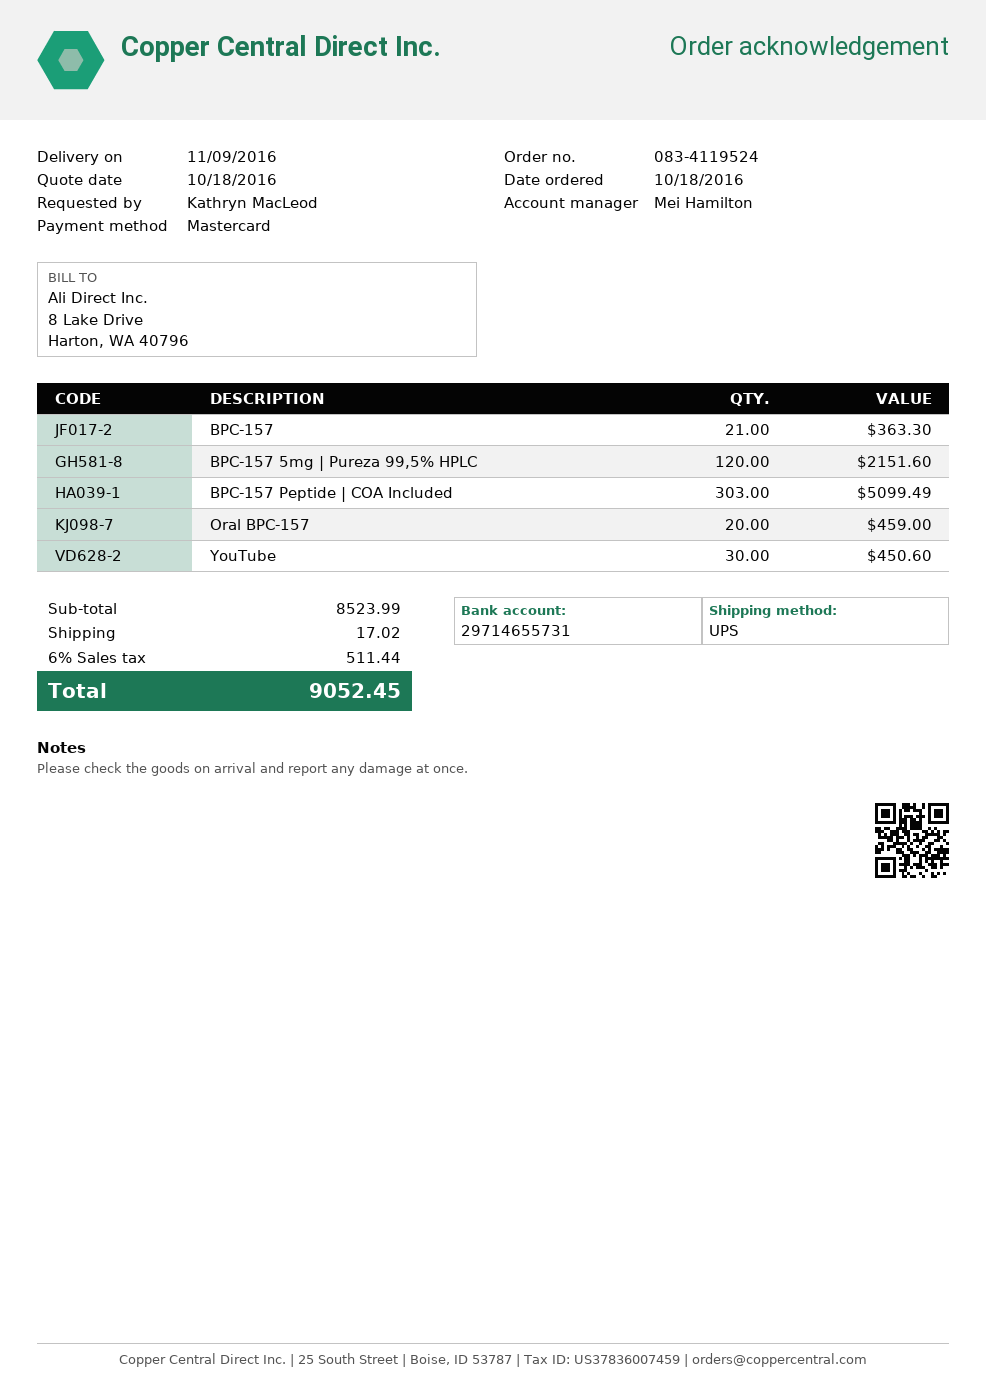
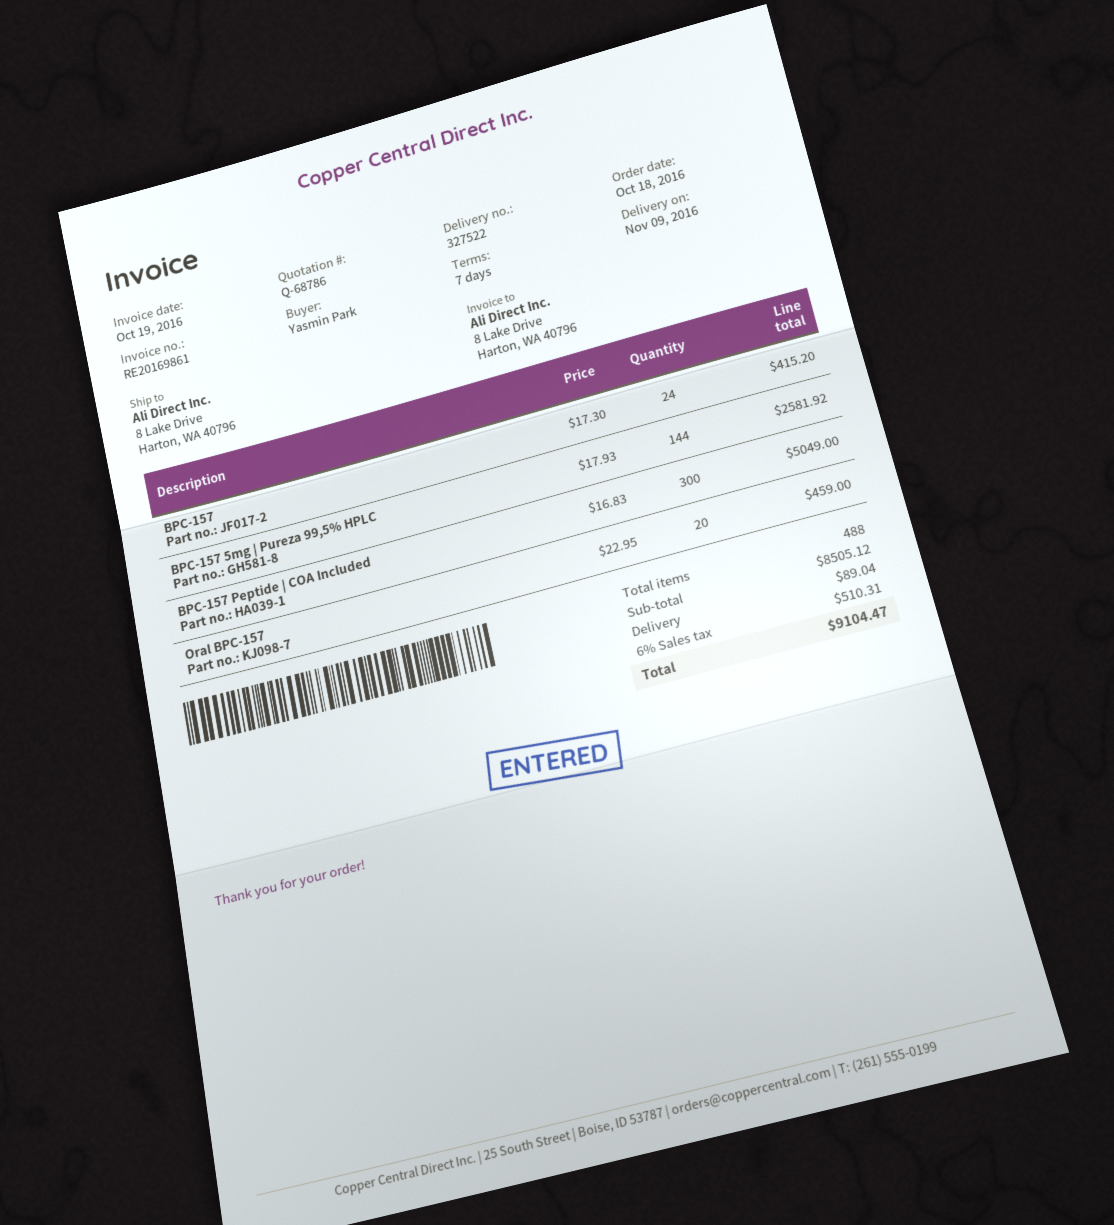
ordered by: Kathryn MacLeod -> Yasmin Park
BPC-157: 21 for 363.30 -> 24 for 415.20
BPC-157 5mg | Pureza 99,5% HPLC: 120 for 2151.60 -> 144 for 2581.92
BPC-157 Peptide | COA Included: 303 for 5099.49 -> 300 for 5049.00
YouTube: 30 for 450.60 -> none
subtotal: 8523.99 -> 8505.12
shipping: 17.02 -> 89.04
tax: 6% = 511.44 -> 6% = 510.31
total: 9052.45 -> 9104.47

